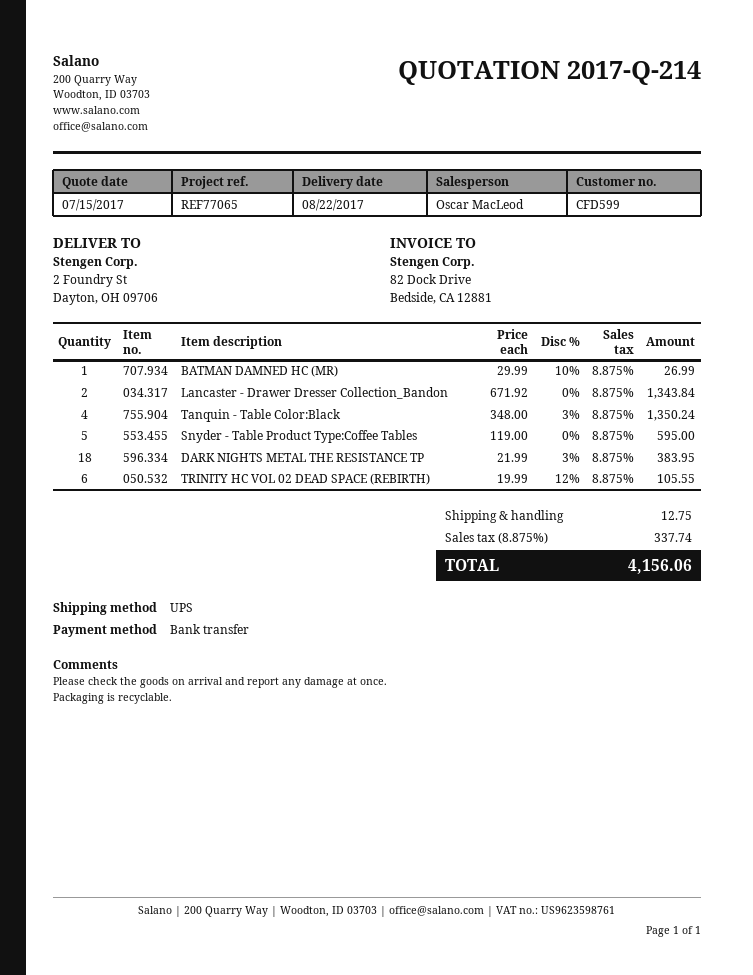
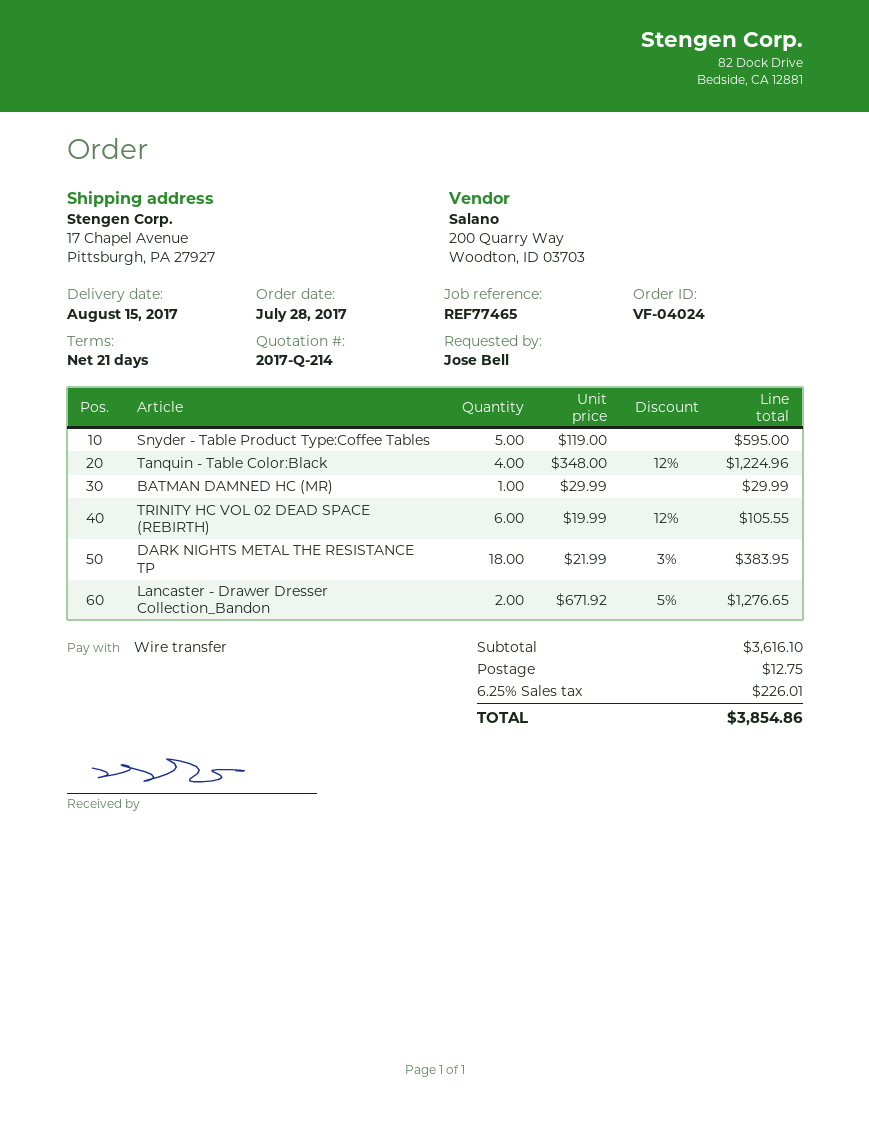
delivery date: 2017-08-22 -> 2017-08-15
reference: REF77065 -> REF77465
ship to: 2 Foundry St, Dayton, OH 09706 -> 17 Chapel Avenue, Pittsburgh, PA 27927
BATMAN DAMNED HC (MR): 1 x 29.99 - 10% = 26.99 -> 1 x 29.99 = 29.99
Lancaster - Drawer Dresser Collection_Bandon: 2 x 671.92 = 1343.84 -> 2 x 671.92 - 5% = 1276.65
Tanquin - Table Color:Black: 4 x 348.00 - 3% = 1350.24 -> 4 x 348.00 - 12% = 1224.96
tax: 8.875% = 337.74 -> 6.25% = 226.01
total: 4156.06 -> 3854.86

